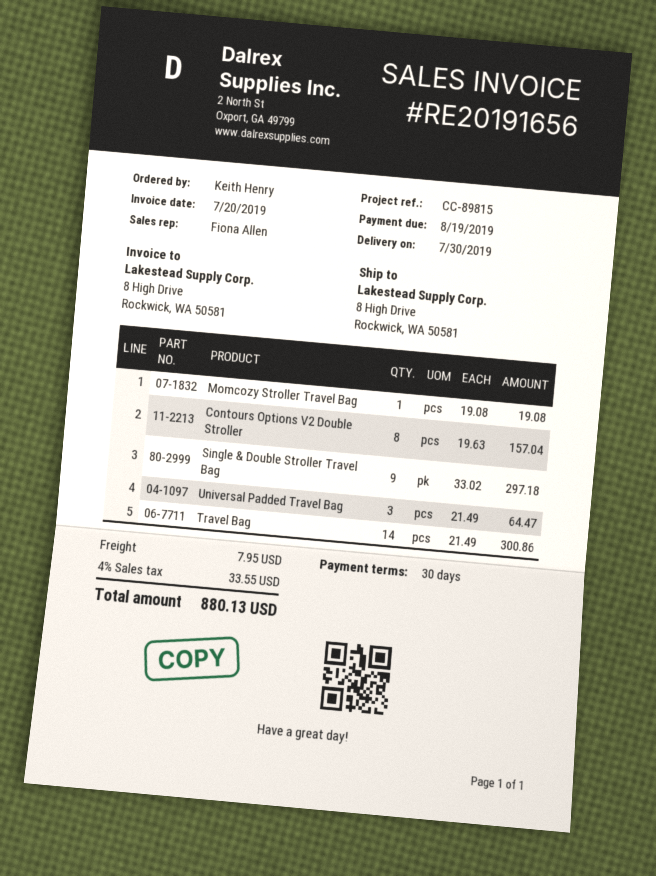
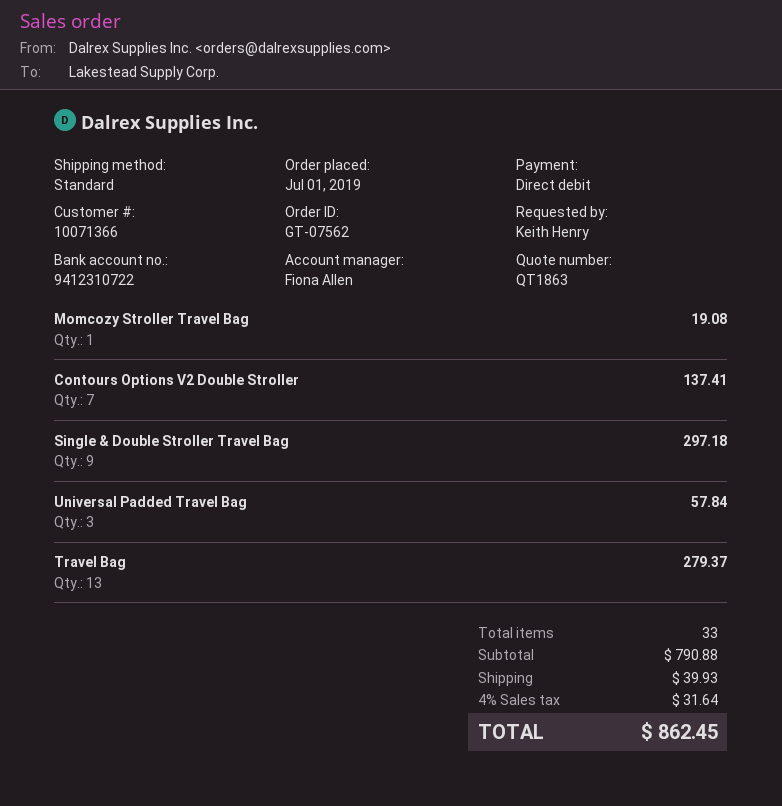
Contours Options V2 Double Stroller: 8 for 157.04 -> 7 for 137.41
Universal Padded Travel Bag: 3 for 64.47 -> 3 for 57.84
Travel Bag: 14 for 300.86 -> 13 for 279.37
shipping: 7.95 -> 39.93
tax: 4% = 33.55 -> 4% = 31.64
total: 880.13 -> 862.45

